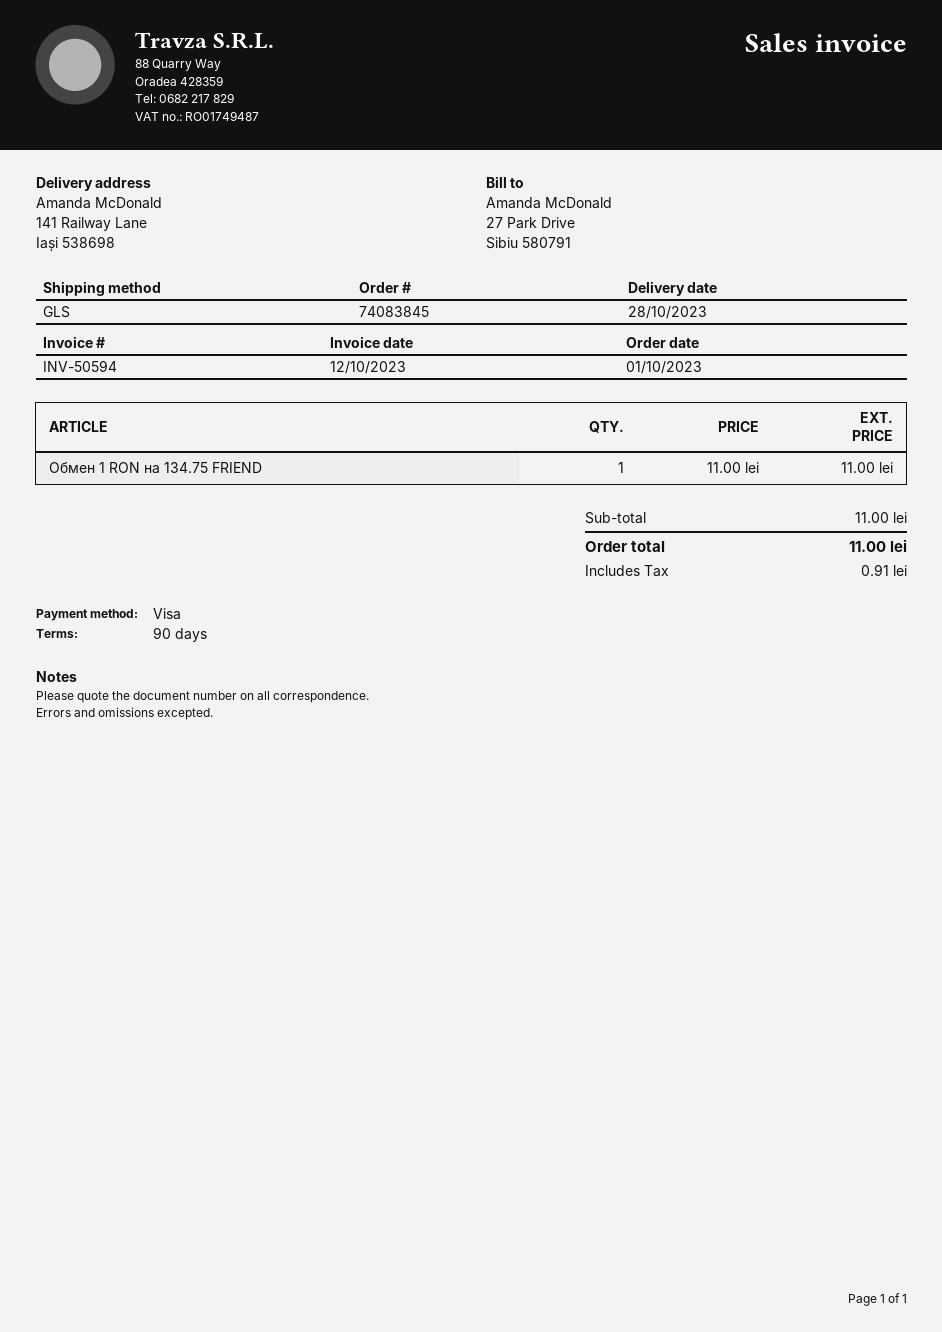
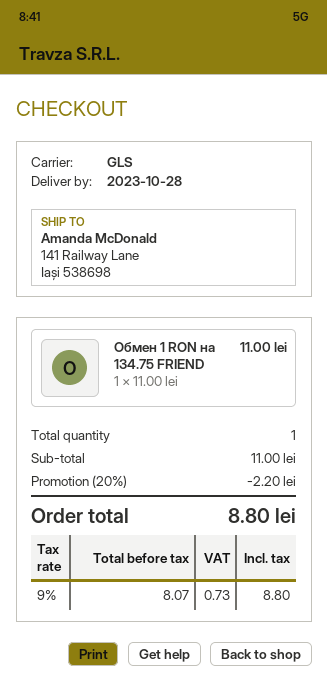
discount: none -> 20% = 2.20
tax: 0.91 -> 0.73
total: 11.00 -> 8.80

